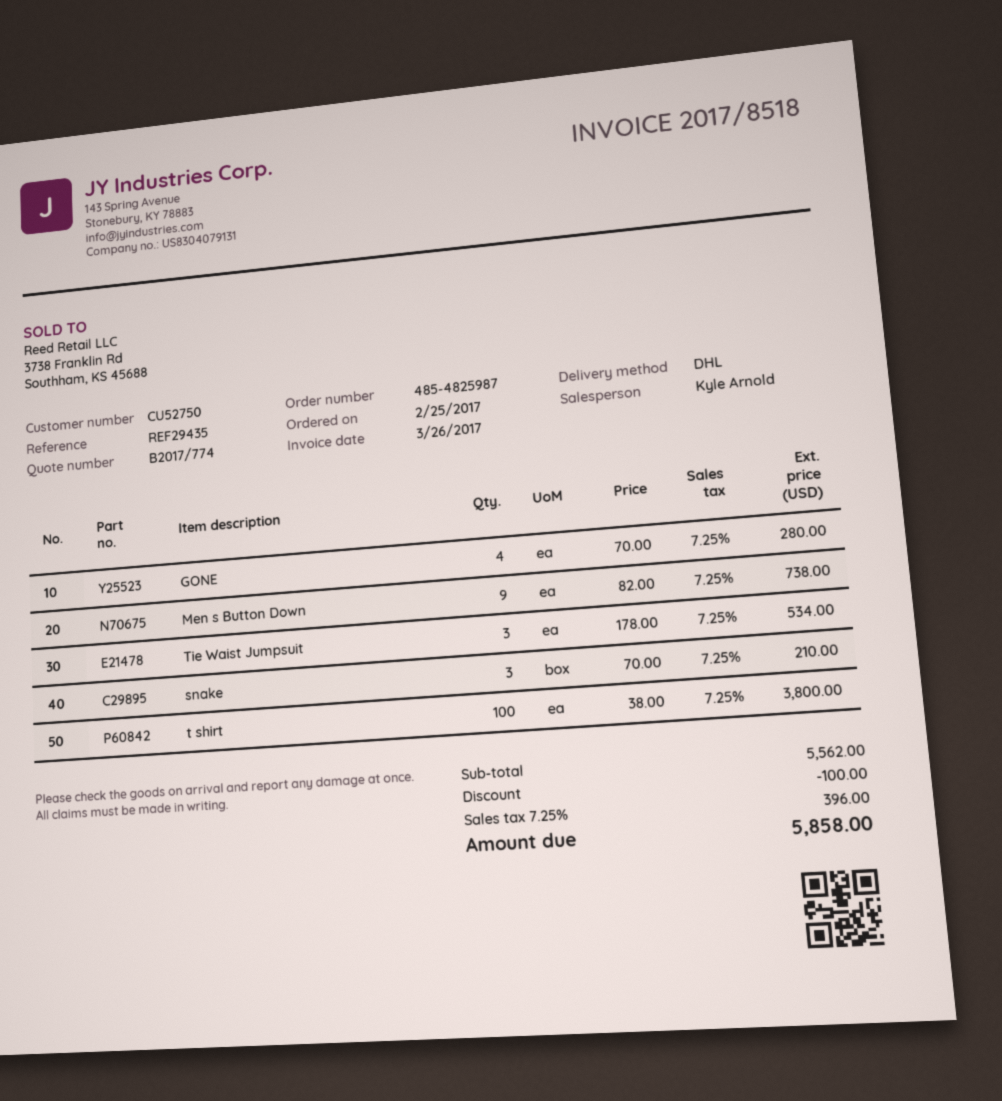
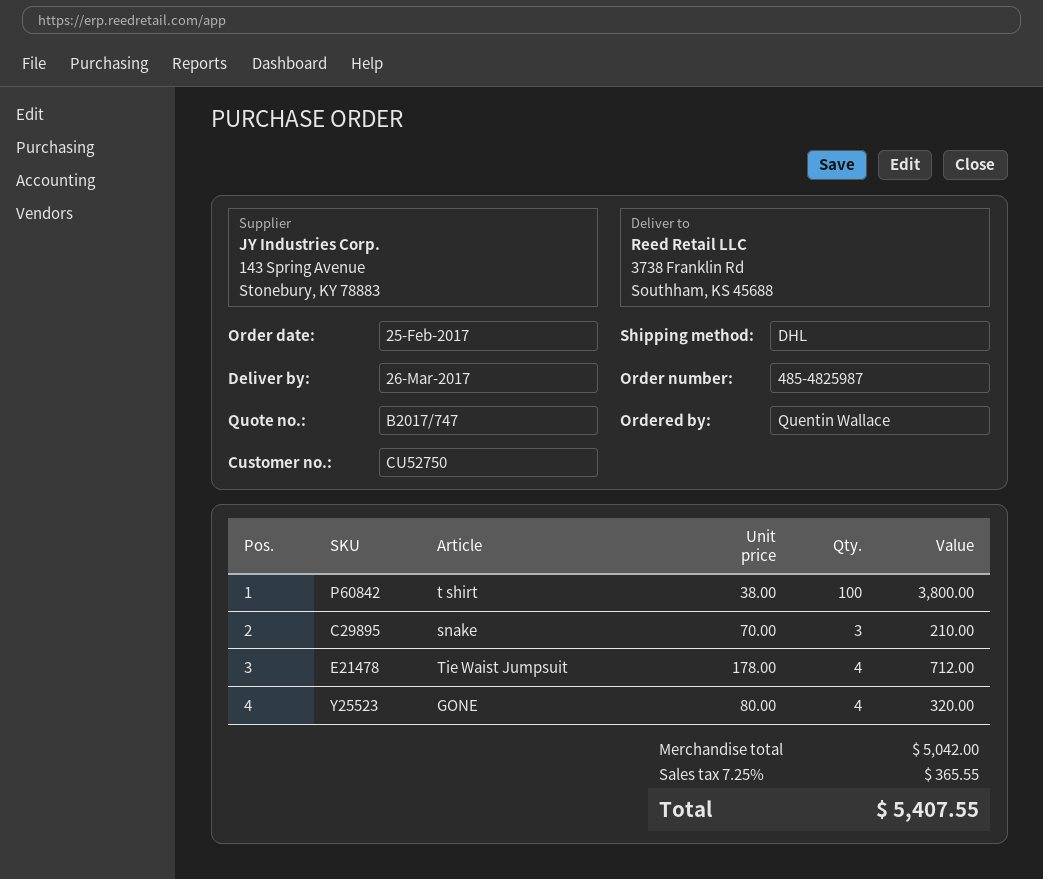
quote number: B2017/774 -> B2017/747
GONE: 4 x 70.00 = 280.00 -> 4 x 80.00 = 320.00
Men s Button Down: 9 x 82.00 = 738.00 -> none
Tie Waist Jumpsuit: 3 x 178.00 = 534.00 -> 4 x 178.00 = 712.00
subtotal: 5562.00 -> 5042.00
discount: 100.00 -> none
tax: 7.25% = 396.00 -> 7.25% = 365.55
total: 5858.00 -> 5407.55

